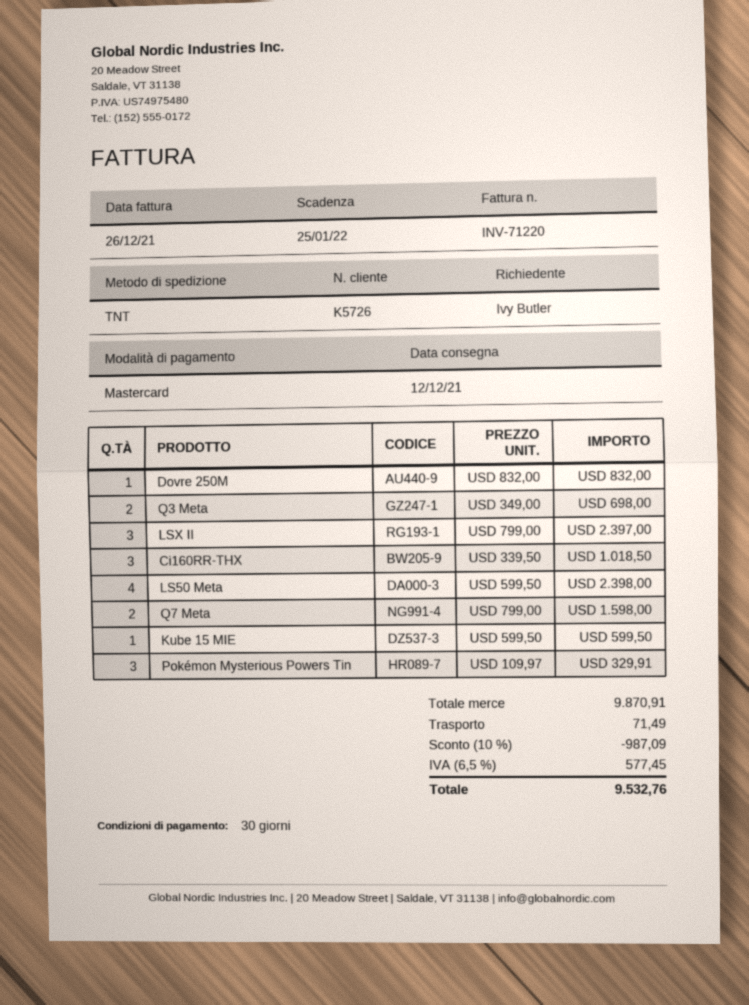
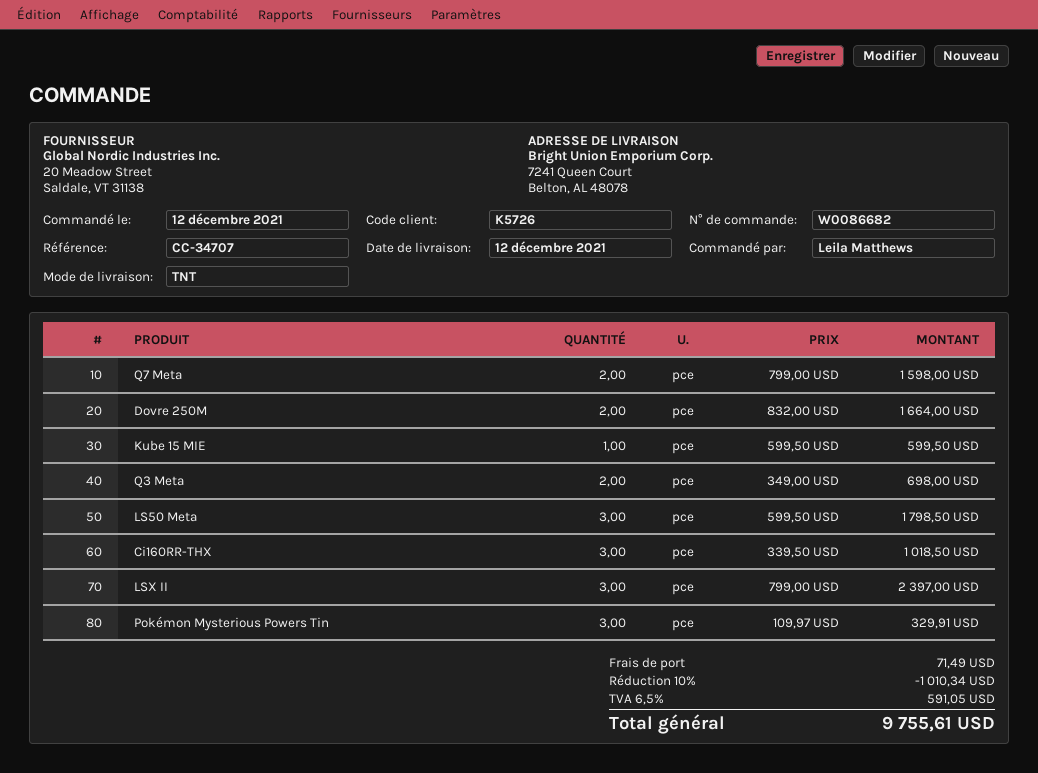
ordered by: Ivy Butler -> Leila Matthews
Dovre 250M: 1 x 832.00 = 832.00 -> 2 x 832.00 = 1664.00
LS50 Meta: 4 x 599.50 = 2398.00 -> 3 x 599.50 = 1798.50
discount: 10% = 987.09 -> 10% = 1010.34
tax: 6.5% = 577.45 -> 6.5% = 591.05
total: 9532.76 -> 9755.61

